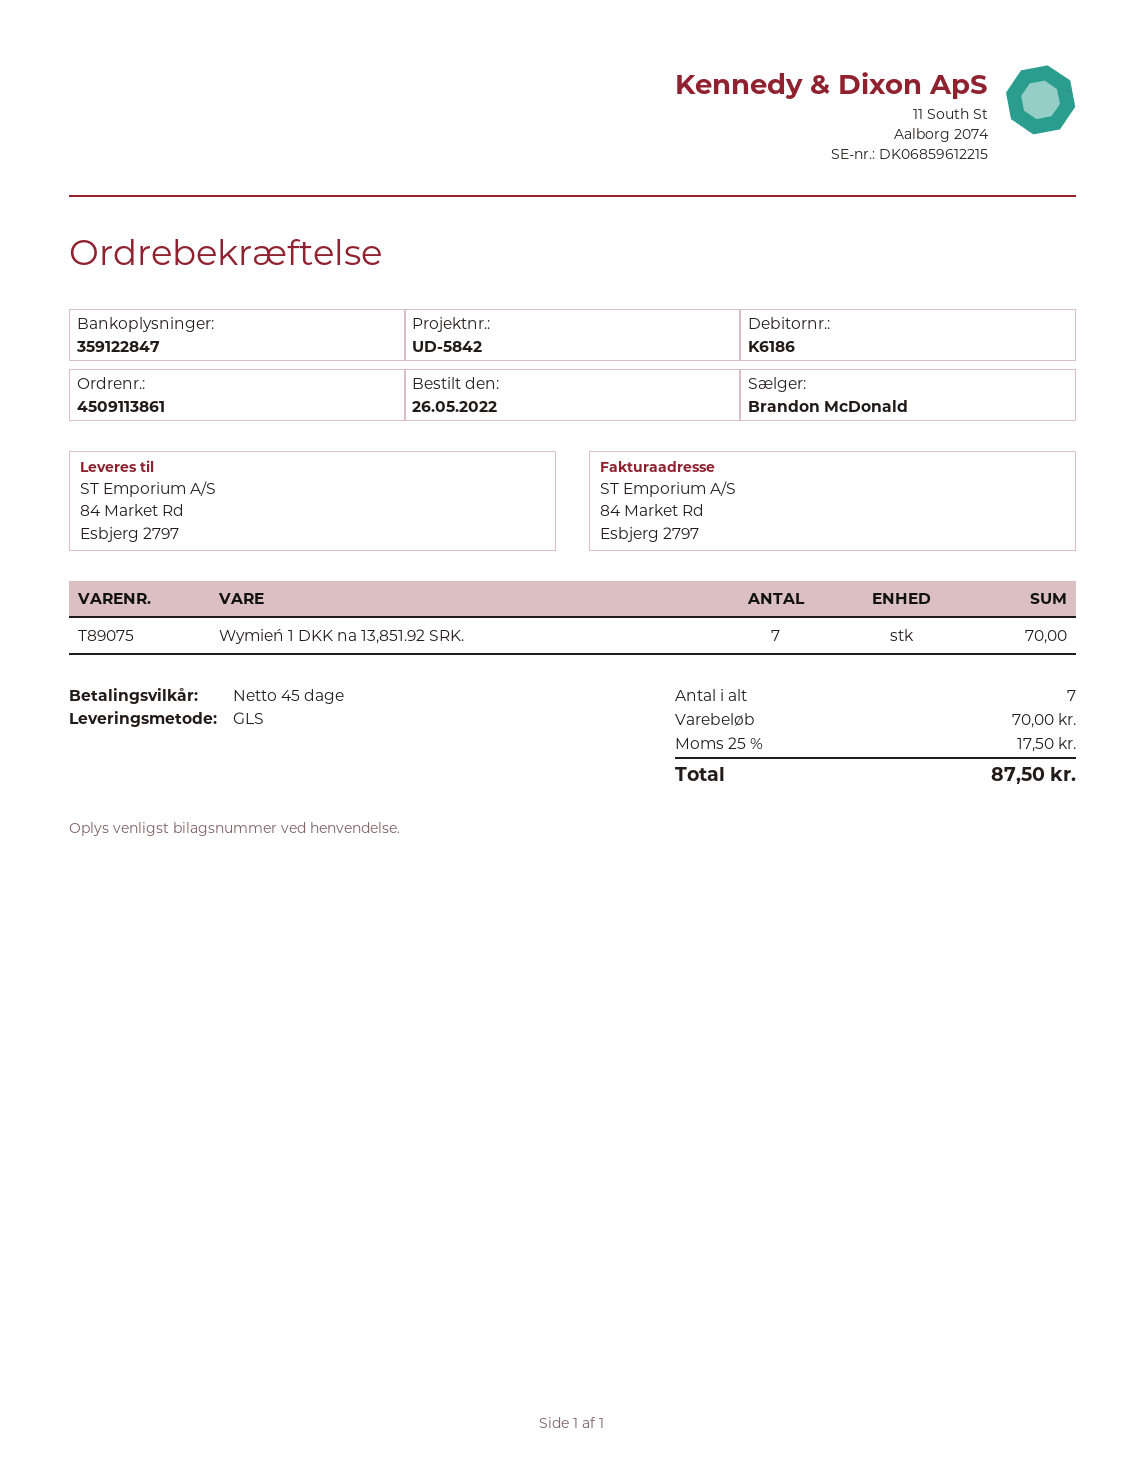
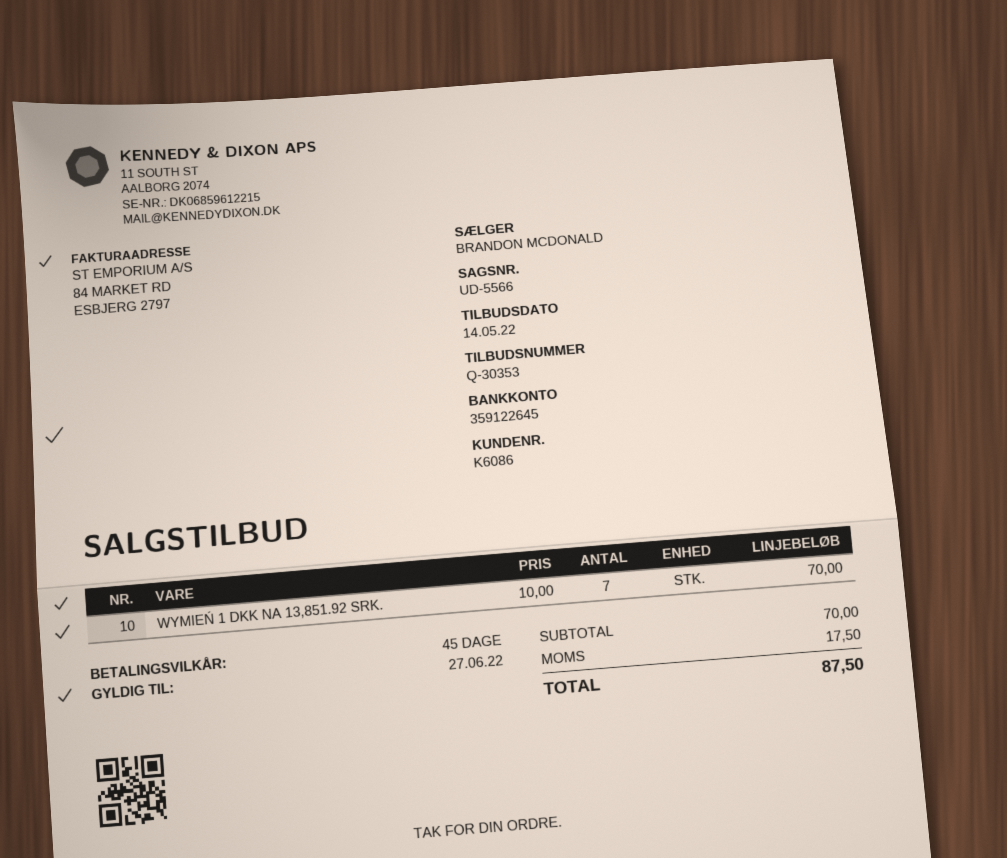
customer number: K6186 -> K6086
reference: UD-5842 -> UD-5566
bank account: 359122847 -> 359122645

